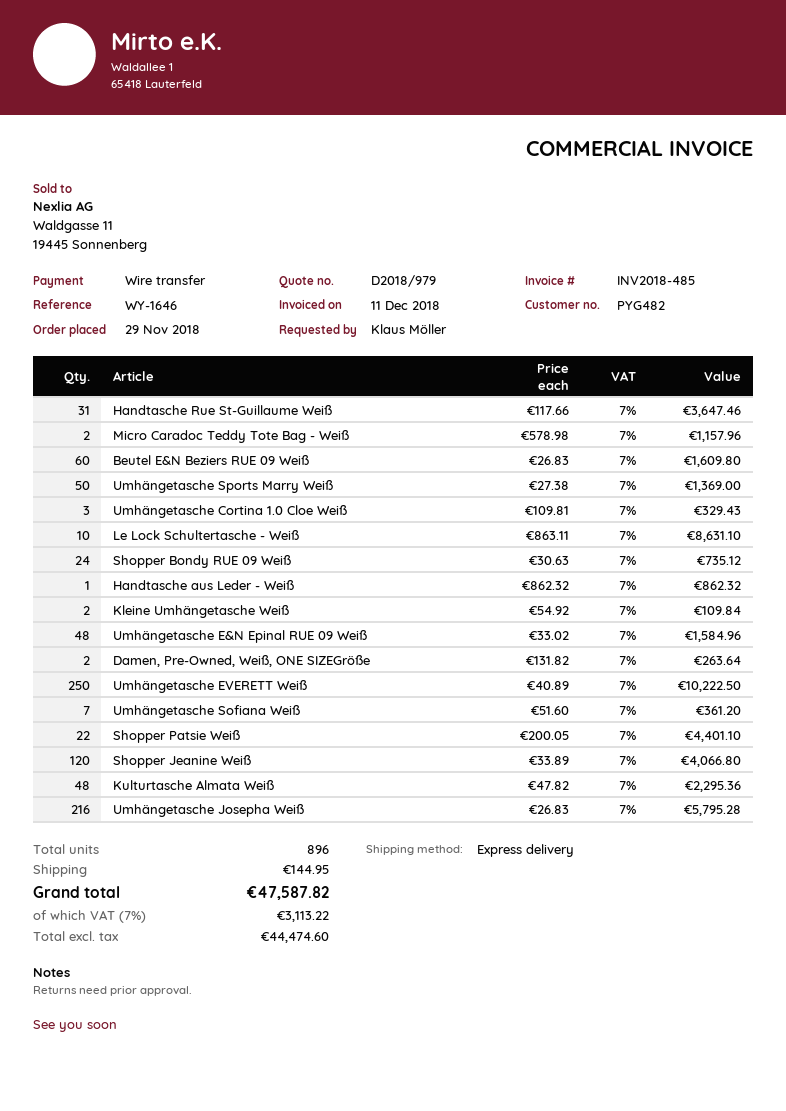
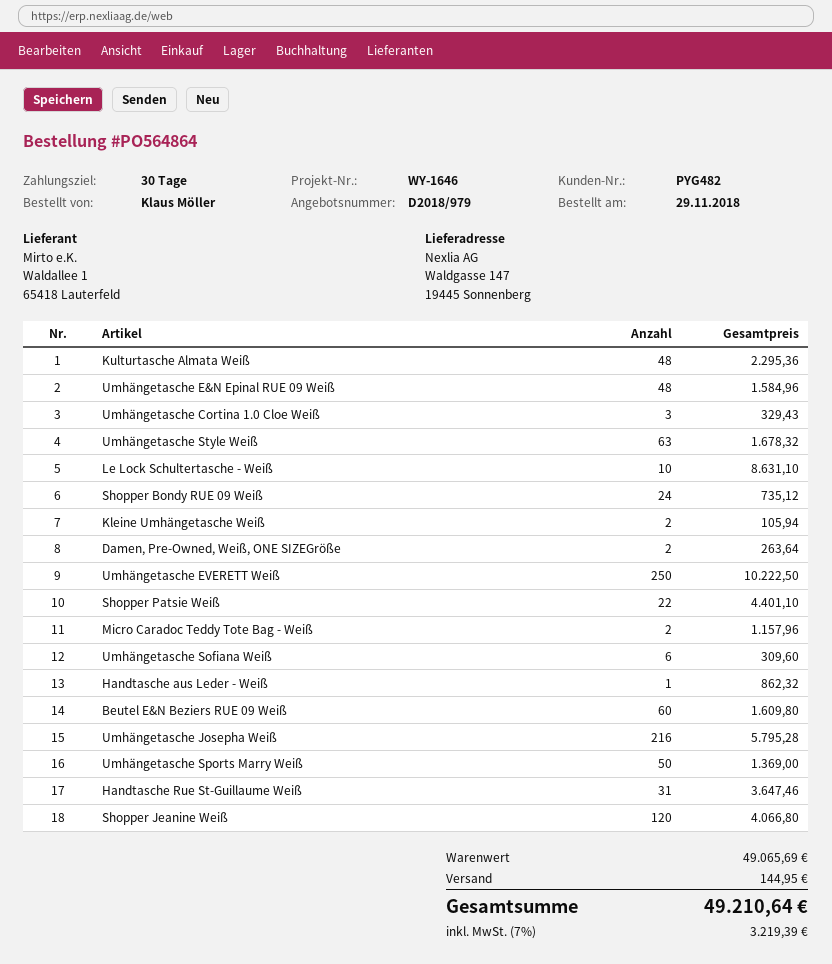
Kleine Umhängetasche Weiß: 2 for 109.84 -> 2 for 105.94
Umhängetasche Sofiana Weiß: 7 for 361.20 -> 6 for 309.60
Umhängetasche Style Weiß: none -> 63 for 1678.32
tax: 7% = 3113.22 -> 7% = 3219.39
total: 47587.82 -> 49210.64

